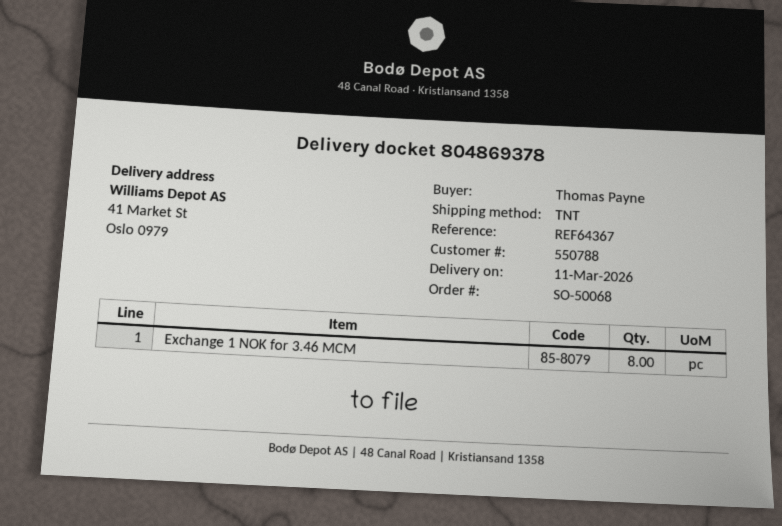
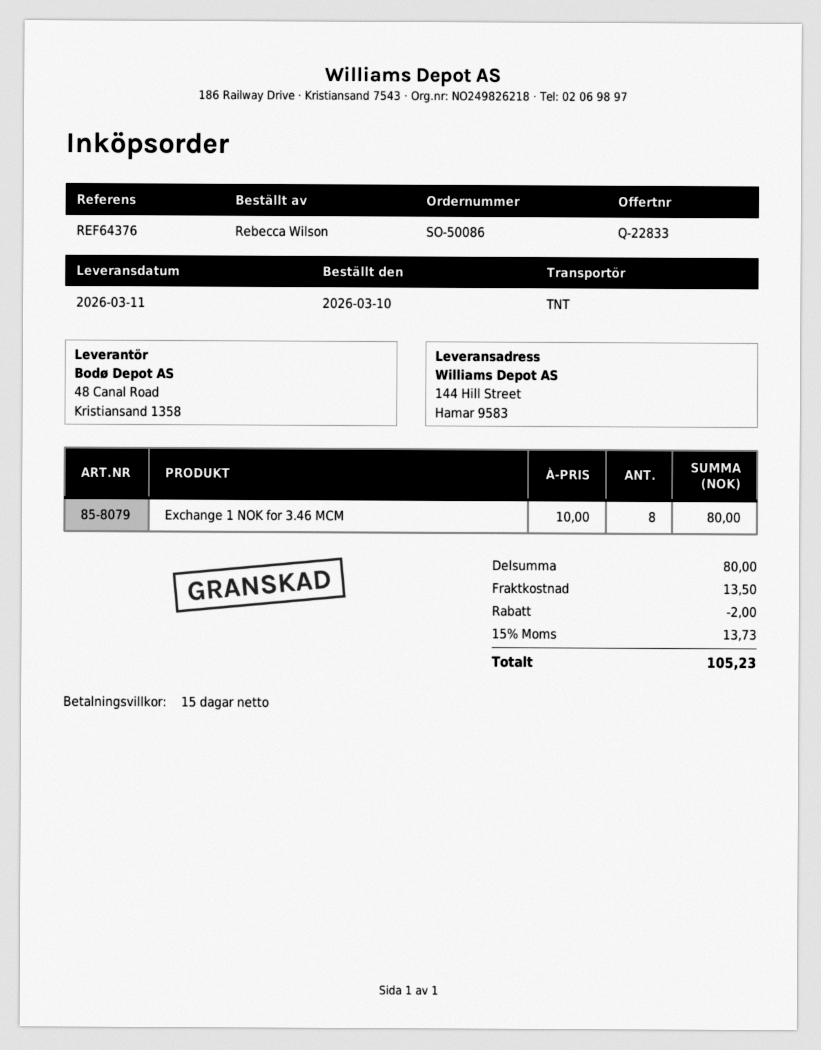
order number: SO-50068 -> SO-50086
reference: REF64367 -> REF64376
ordered by: Thomas Payne -> Rebecca Wilson
ship to: 41 Market St, Oslo 0979 -> 144 Hill Street, Hamar 9583

